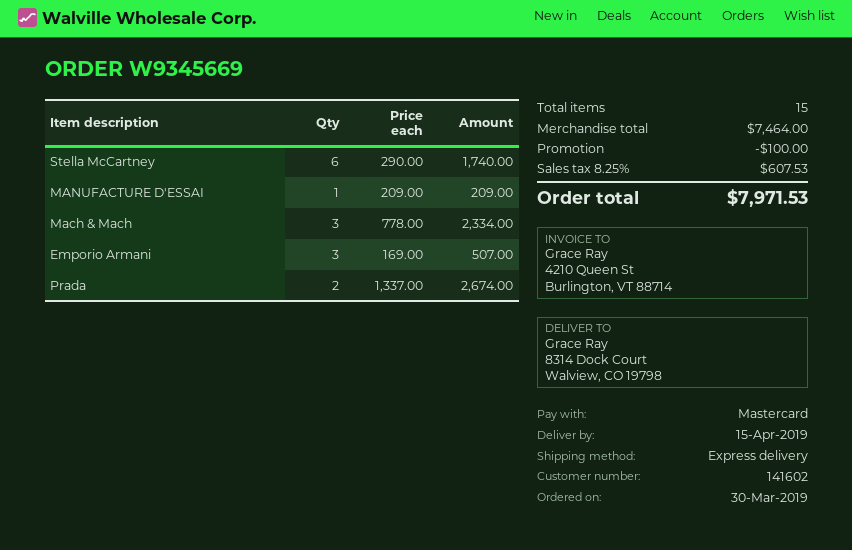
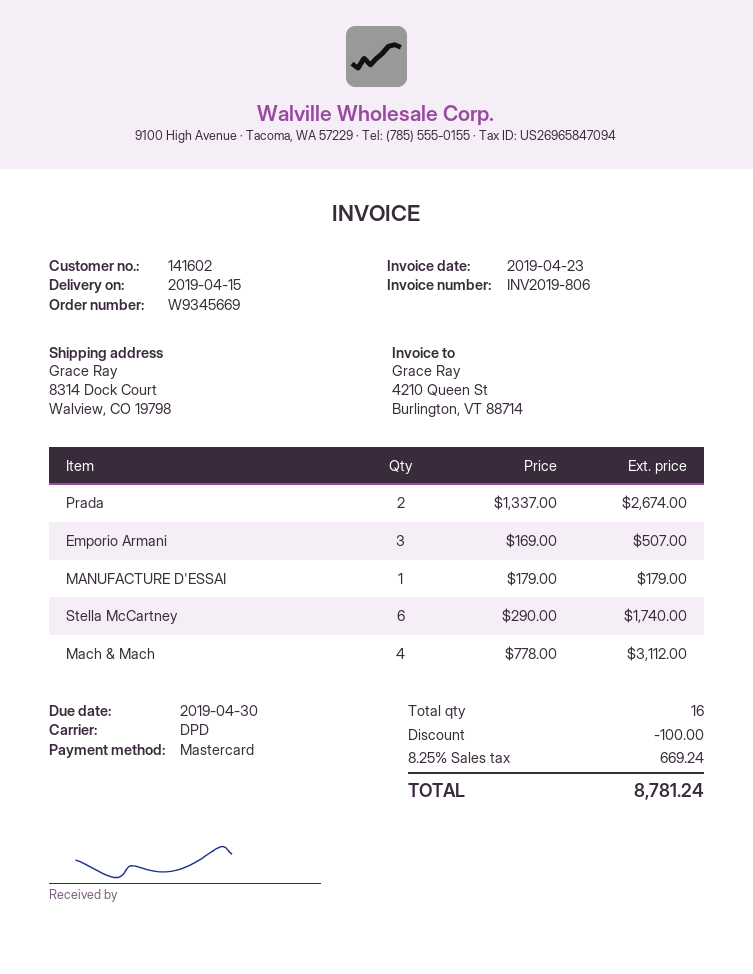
shipping method: express -> DPD
MANUFACTURE D'ESSAI: 1 x 209.00 = 209.00 -> 1 x 179.00 = 179.00
Mach & Mach: 3 x 778.00 = 2334.00 -> 4 x 778.00 = 3112.00
total quantity: 15 -> 16
tax: 8.25% = 607.53 -> 8.25% = 669.24
total: 7971.53 -> 8781.24

